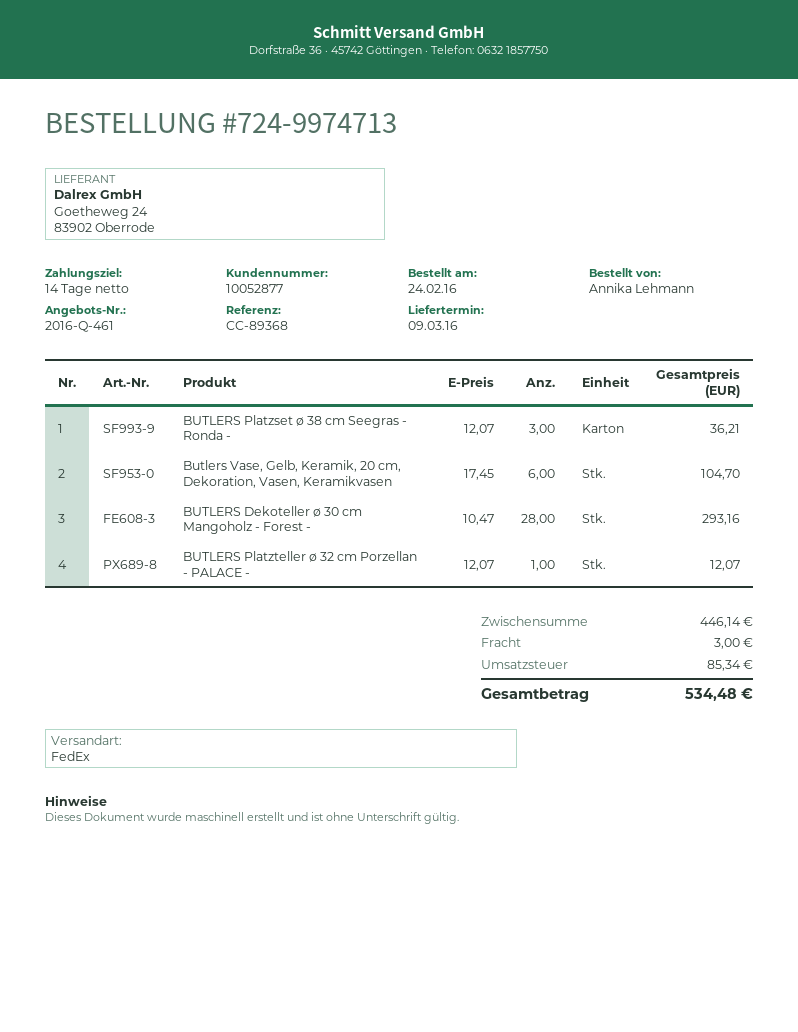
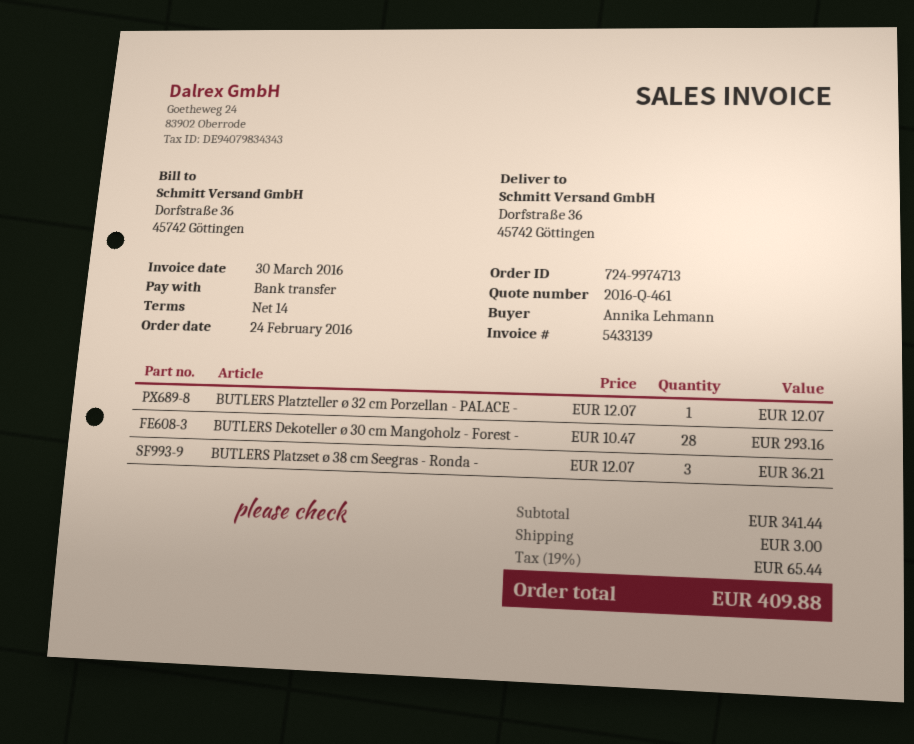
Butlers Vase, Gelb, Keramik, 20 cm, Dekoration, Vasen, Keramikvasen: 6 x 17.45 = 104.70 -> none
subtotal: 446.14 -> 341.44
tax: 85.34 -> 65.44
total: 534.48 -> 409.88

